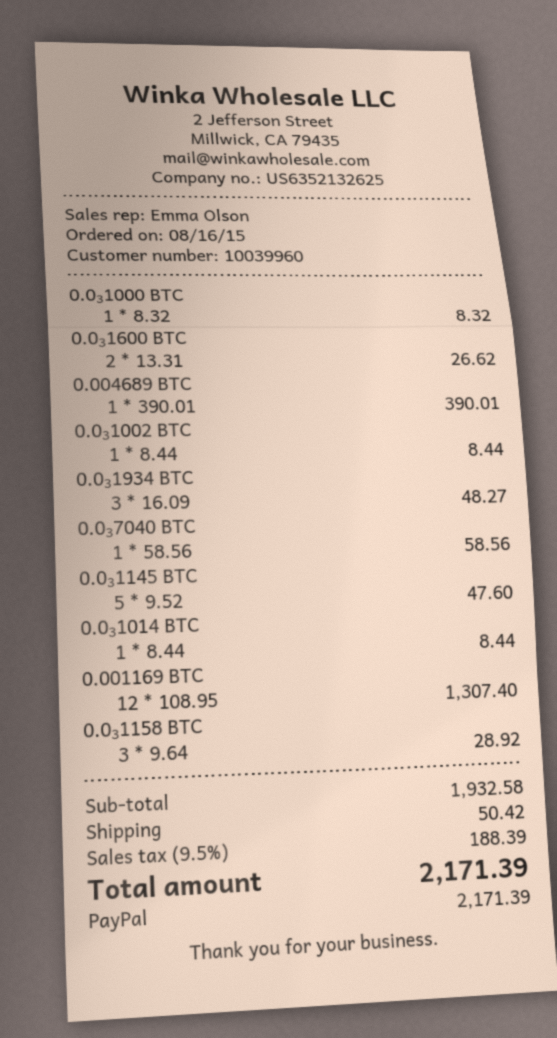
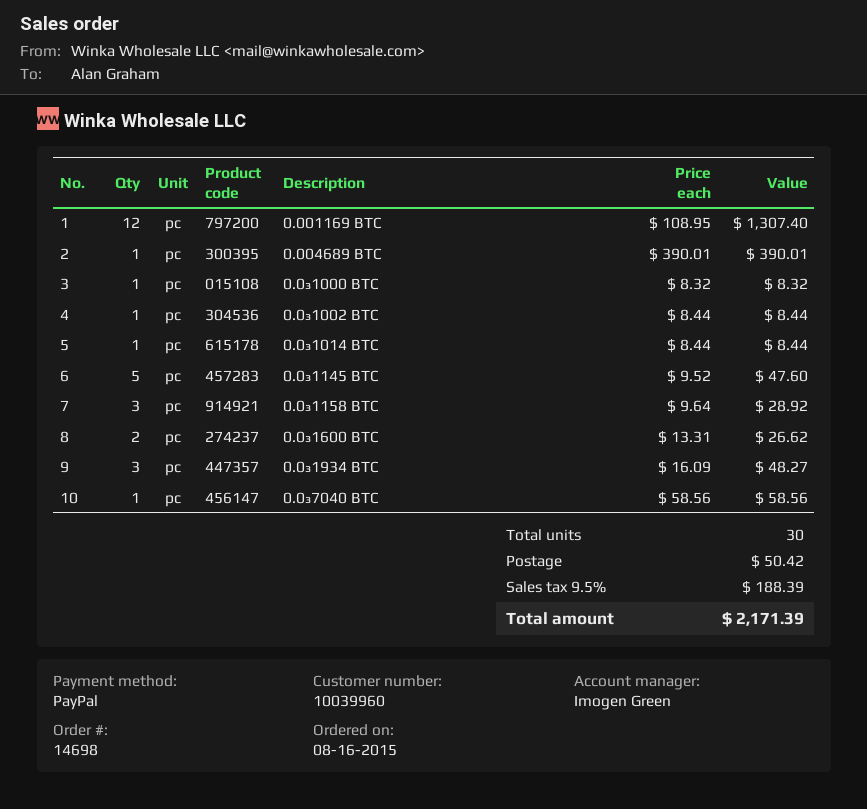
sales rep: Emma Olson -> Imogen Green

